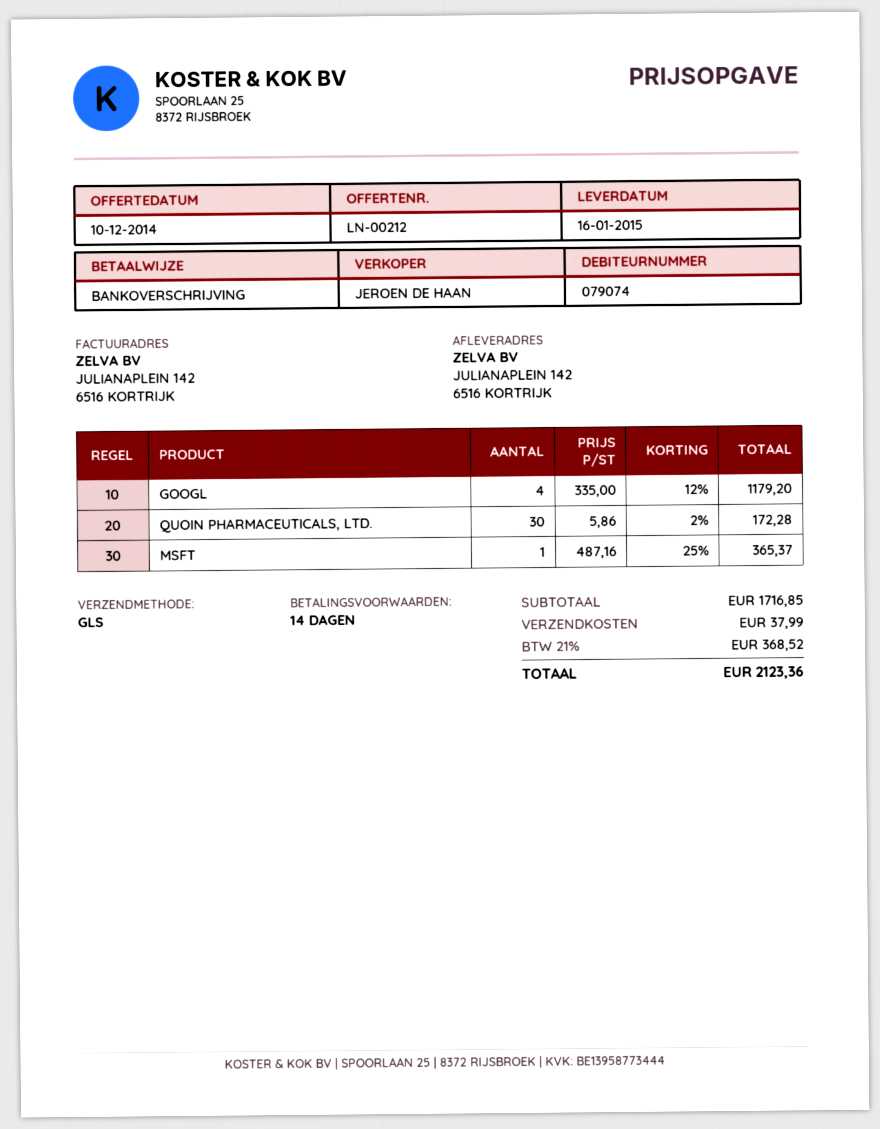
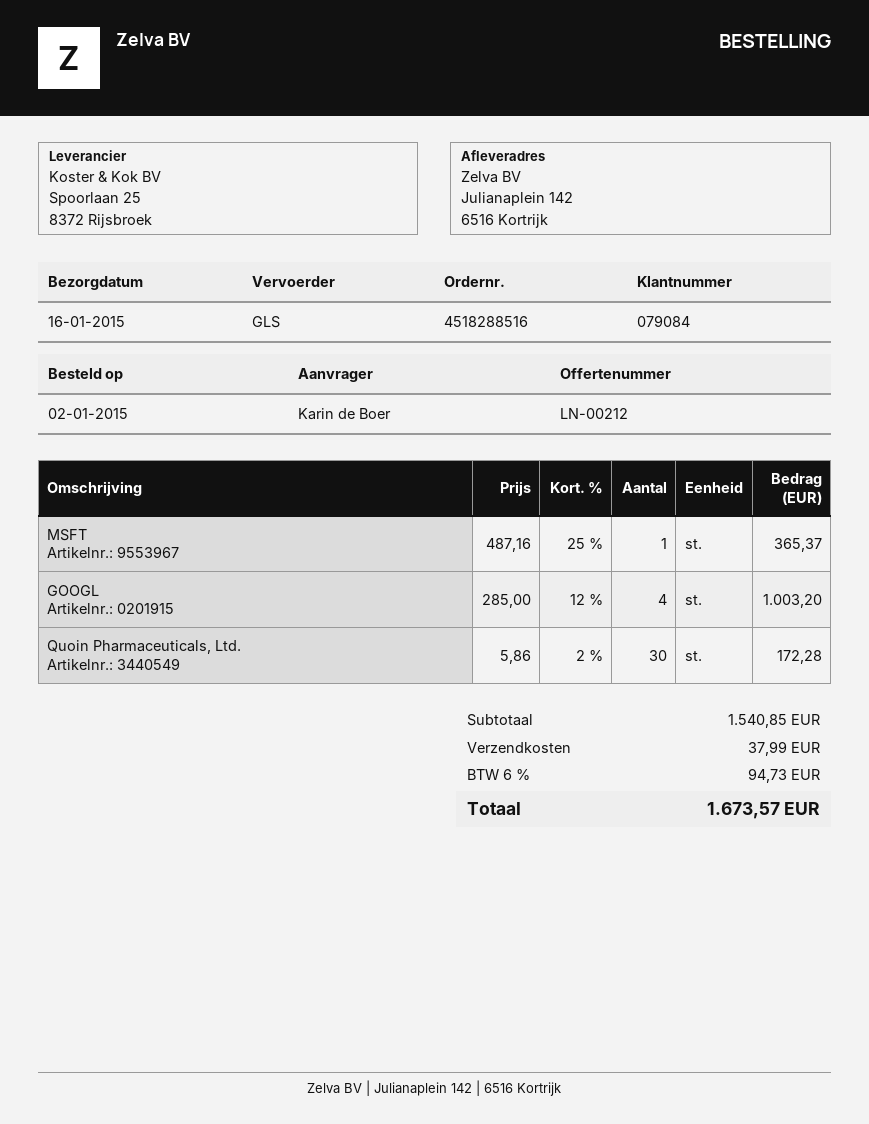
customer number: 079074 -> 079084
GOOGL: 4 x 335.00 - 12% = 1179.20 -> 4 x 285.00 - 12% = 1003.20
subtotal: 1716.85 -> 1540.85
tax: 21% = 368.52 -> 6% = 94.73
total: 2123.36 -> 1673.57

